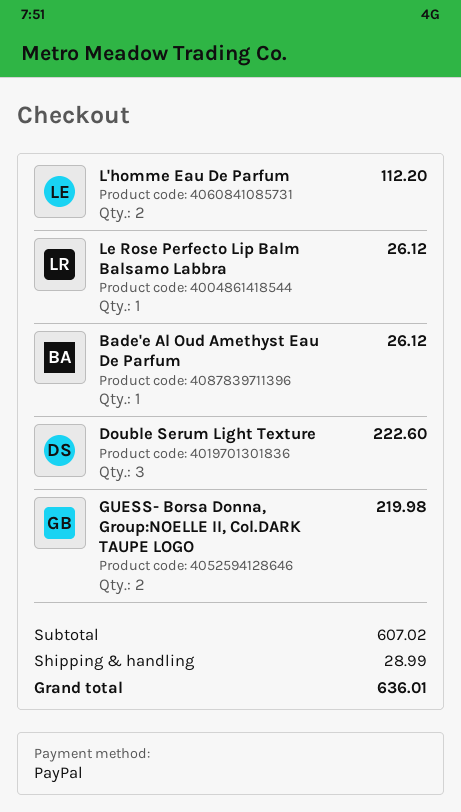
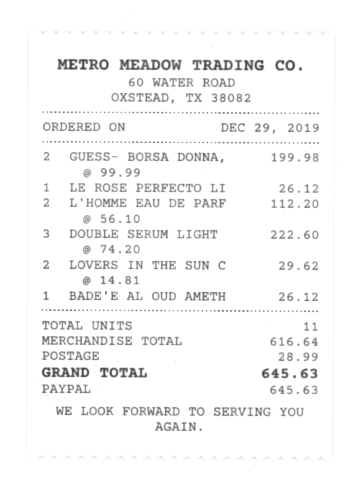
GUESS- Borsa Donna, Group:NOELLE II, Col.DARK TAUPE LOGO: 2 for 219.98 -> 2 for 199.98
LOVERS IN THE SUN C: none -> 2 for 29.62
subtotal: 607.02 -> 616.64
total: 636.01 -> 645.63

